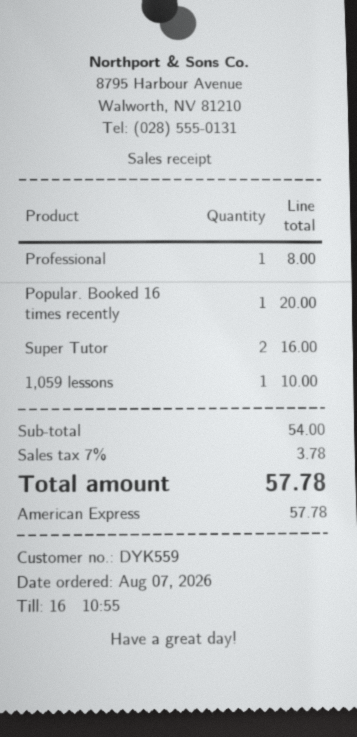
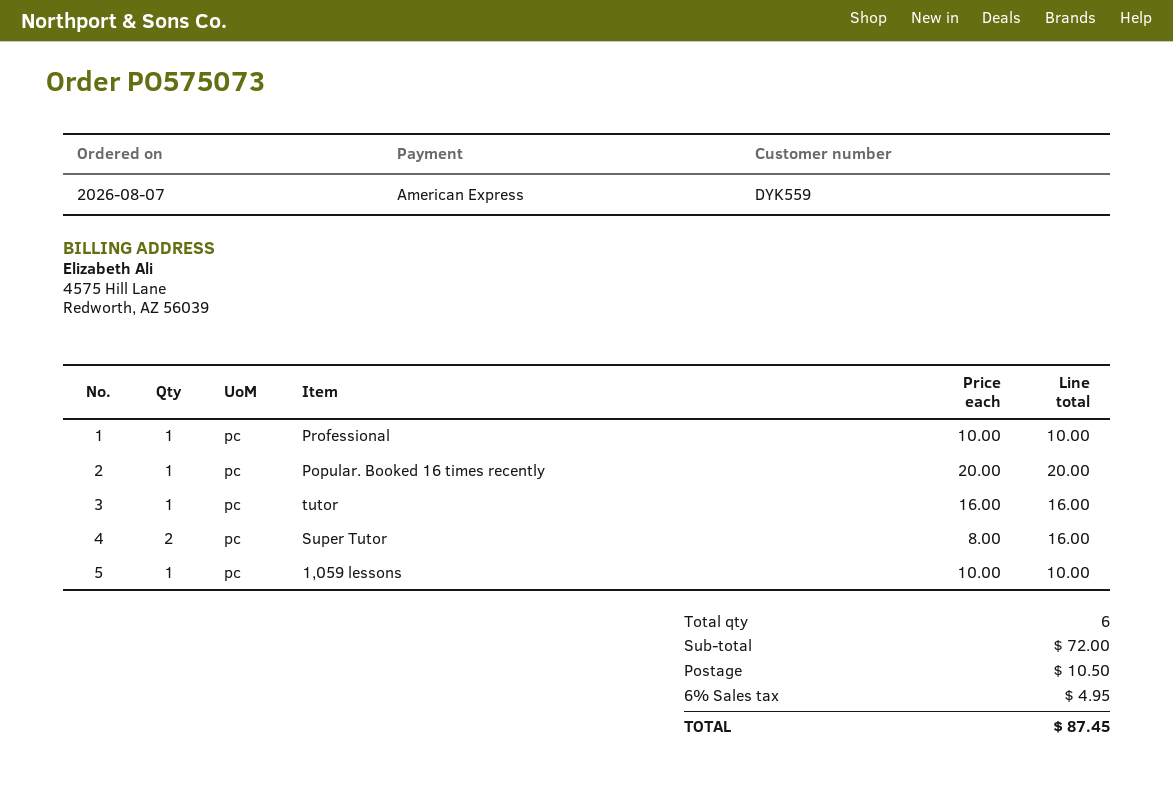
Professional: 1 for 8.00 -> 1 for 10.00
tutor: none -> 1 for 16.00
subtotal: 54.00 -> 72.00
shipping: none -> 10.50
tax: 7% = 3.78 -> 6% = 4.95
total: 57.78 -> 87.45

